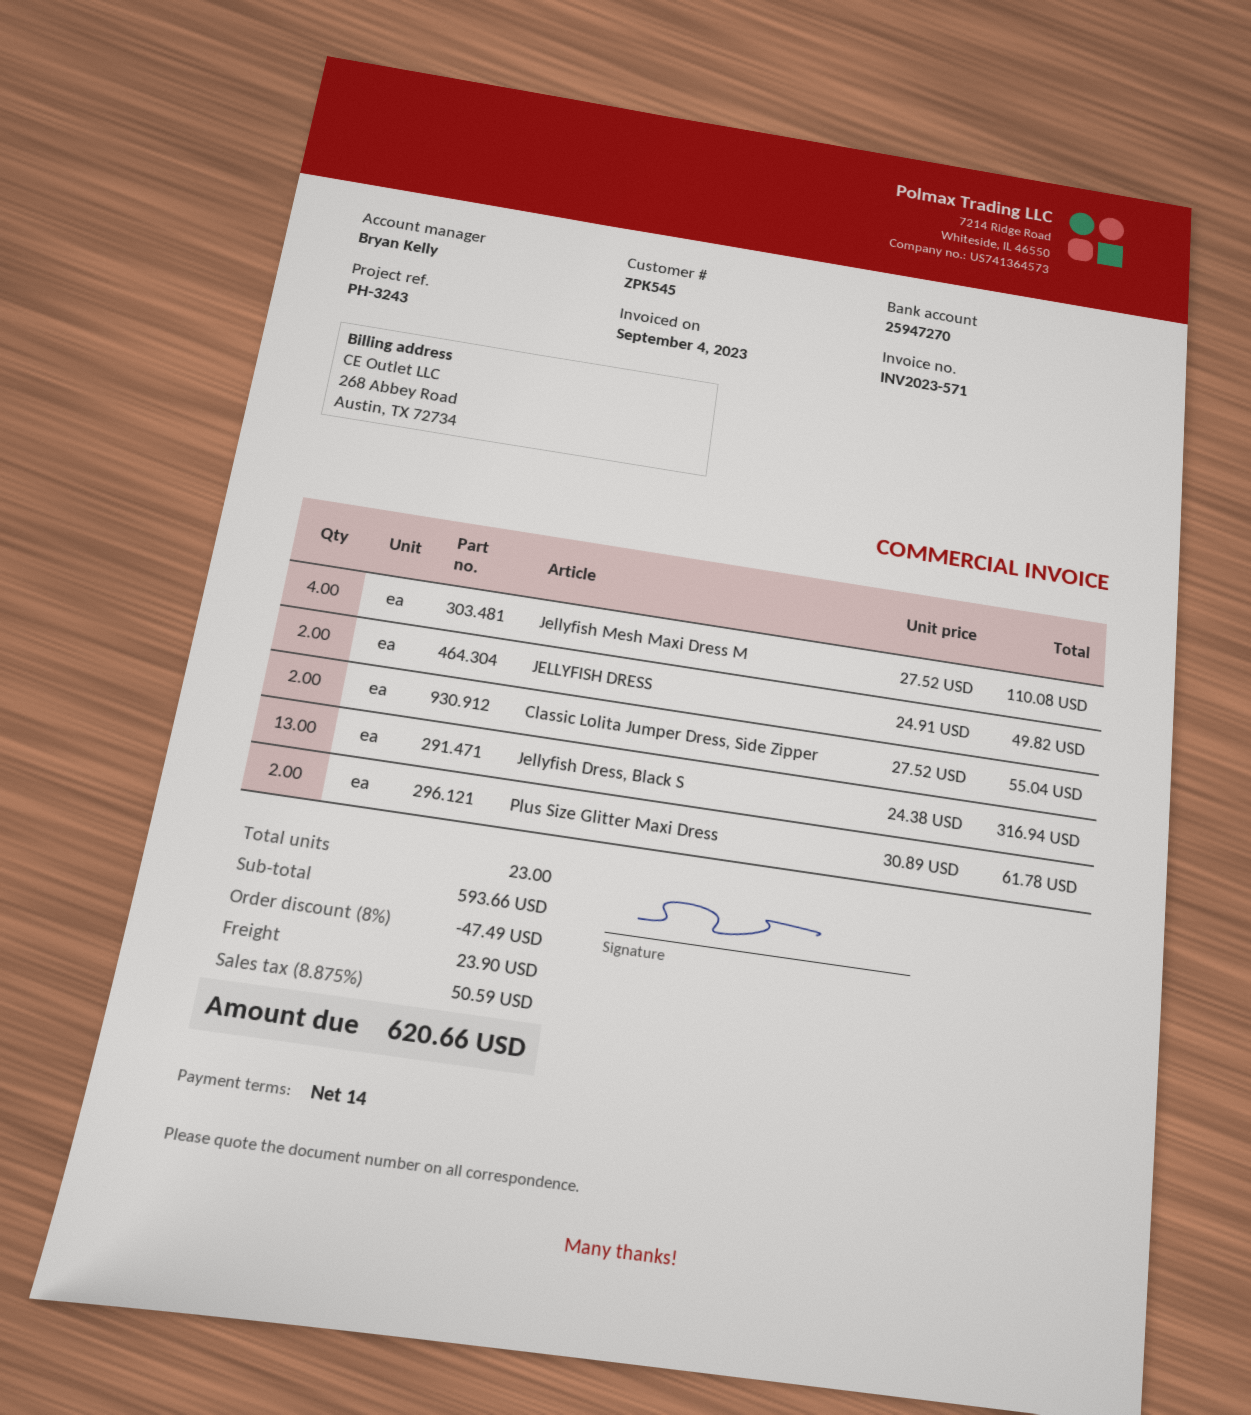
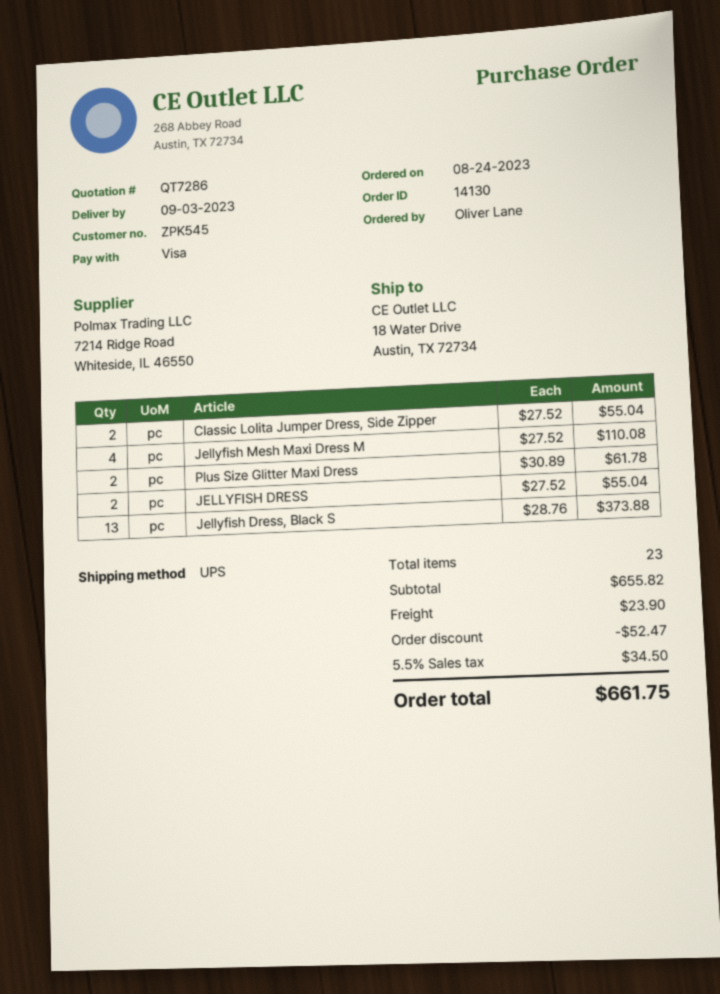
JELLYFISH DRESS: 2 x 24.91 = 49.82 -> 2 x 27.52 = 55.04
Jellyfish Dress, Black S: 13 x 24.38 = 316.94 -> 13 x 28.76 = 373.88
subtotal: 593.66 -> 655.82
discount: 47.49 -> 52.47
tax: 8.875% = 50.59 -> 5.5% = 34.50
total: 620.66 -> 661.75

